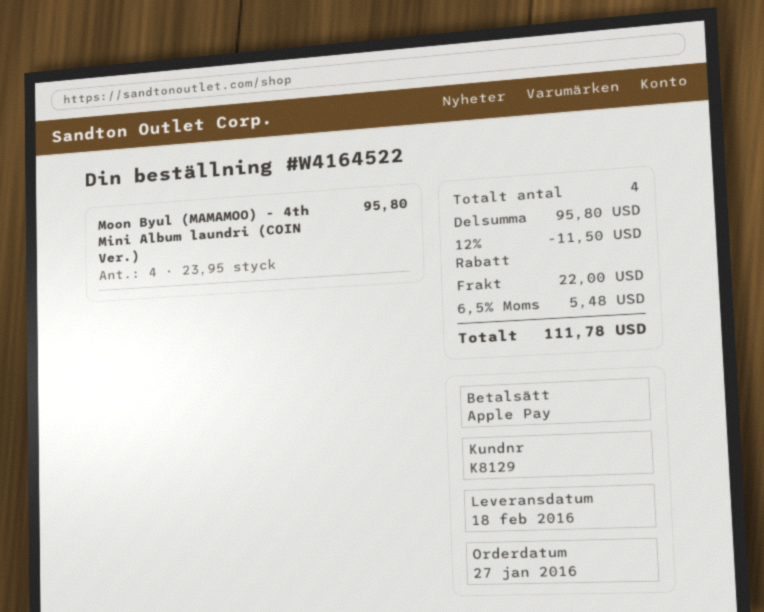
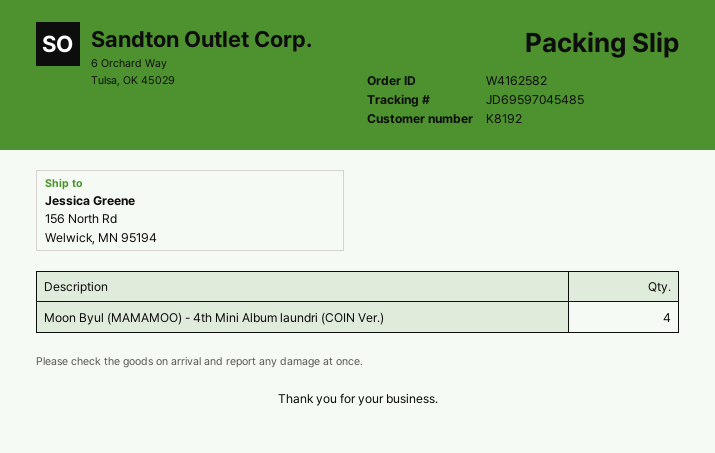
order number: W4164522 -> W4162582
customer number: K8129 -> K8192

